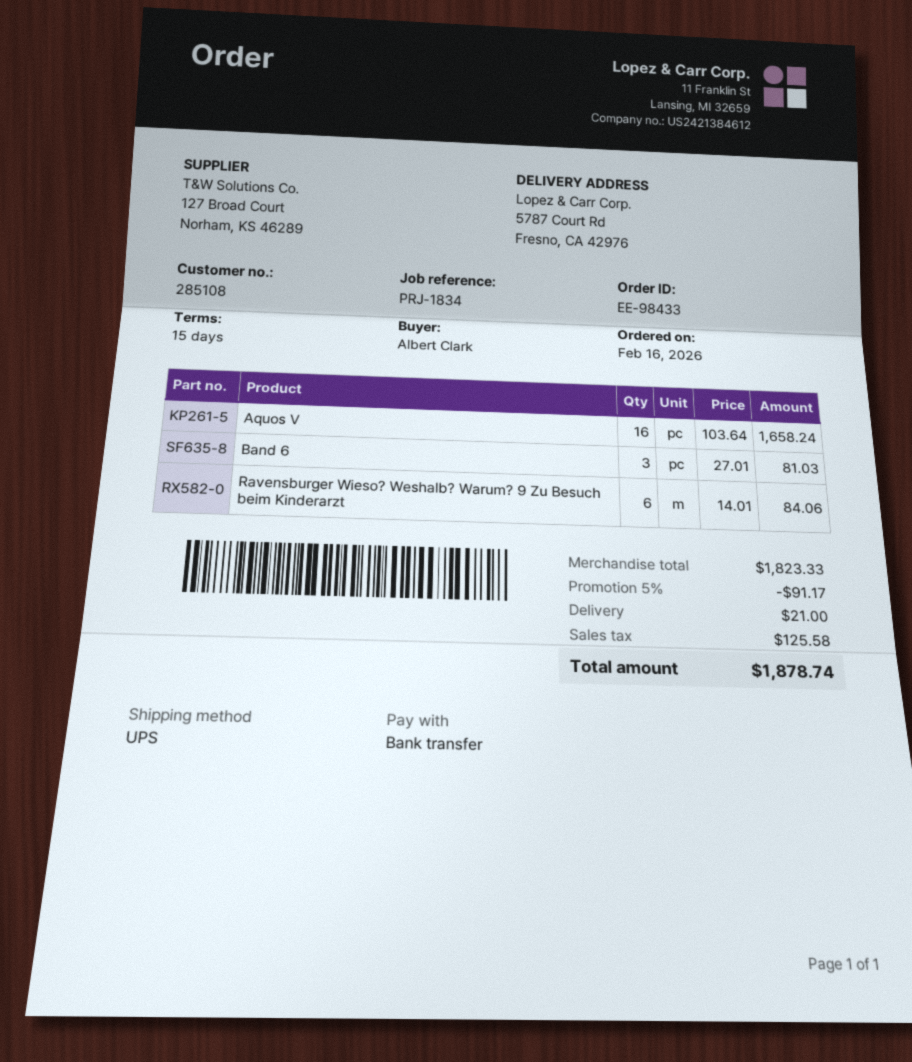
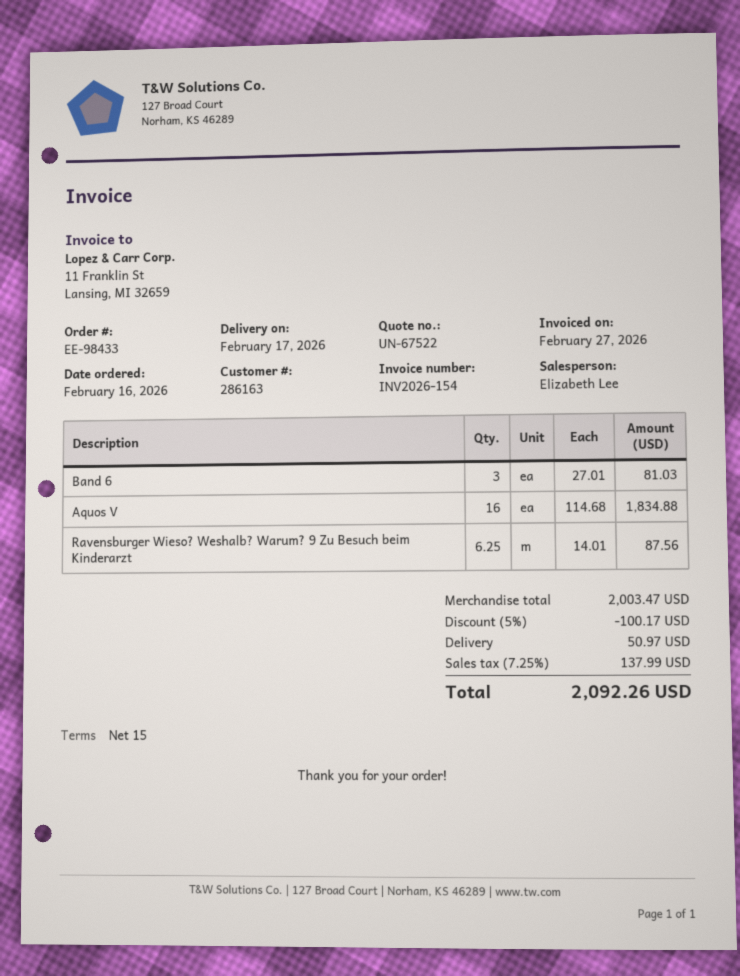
customer number: 285108 -> 286163
Aquos V: 16 x 103.64 = 1658.24 -> 16 x 114.68 = 1834.88
Ravensburger Wieso? Weshalb? Warum? 9 Zu Besuch beim Kinderarzt: 6 x 14.01 = 84.06 -> 6.25 x 14.01 = 87.56
subtotal: 1823.33 -> 2003.47
discount: 5% = 91.17 -> 5% = 100.17
shipping: 21.00 -> 50.97
tax: 125.58 -> 137.99
total: 1878.74 -> 2092.26

